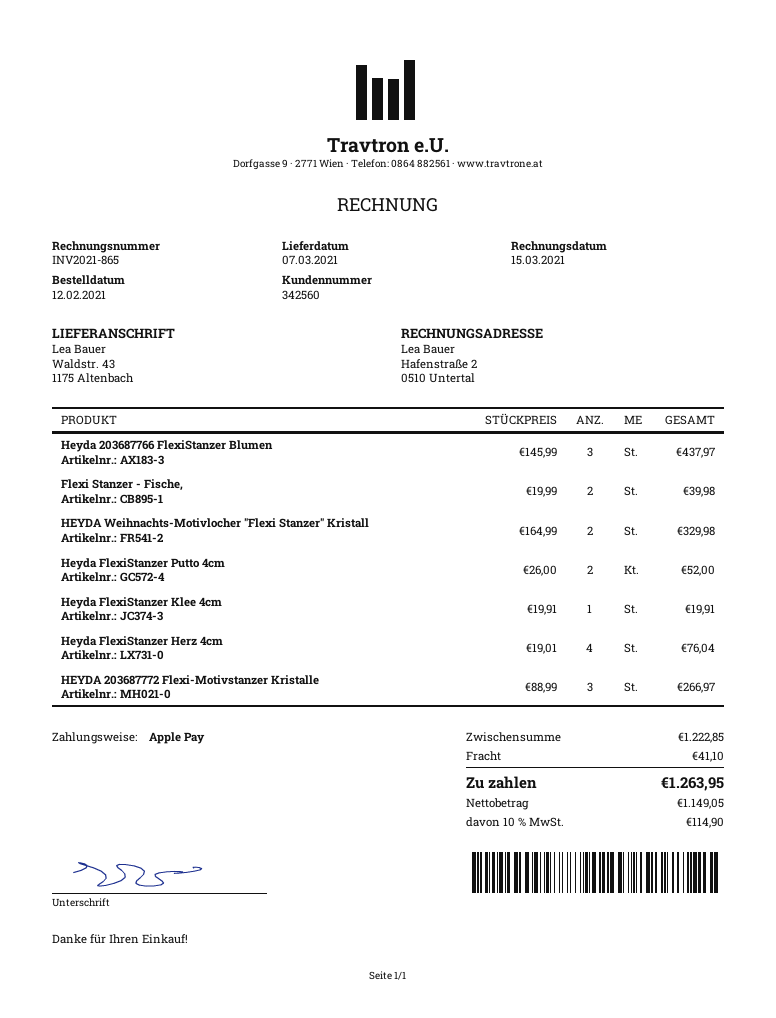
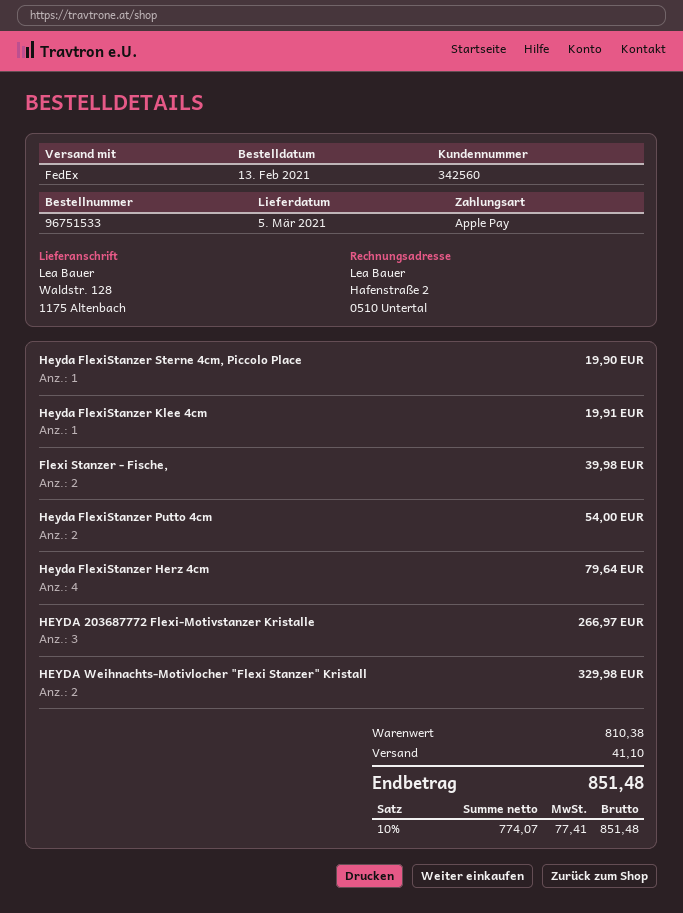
order date: 2021-02-12 -> 2021-02-13
delivery date: 2021-03-07 -> 2021-03-05
ship to: Waldstr. 43, 1175 Altenbach -> Waldstr. 128, 1175 Altenbach
Heyda 203687766 FlexiStanzer Blumen: 3 for 437.97 -> none
Heyda FlexiStanzer Putto 4cm: 2 for 52.00 -> 2 for 54.00
Heyda FlexiStanzer Herz 4cm: 4 for 76.04 -> 4 for 79.64
Heyda FlexiStanzer Sterne 4cm, Piccolo Place: none -> 1 for 19.90
subtotal: 1222.85 -> 810.38
net: 1149.05 -> 774.07
tax: 10% = 114.90 -> 10% = 77.41
total: 1263.95 -> 851.48

